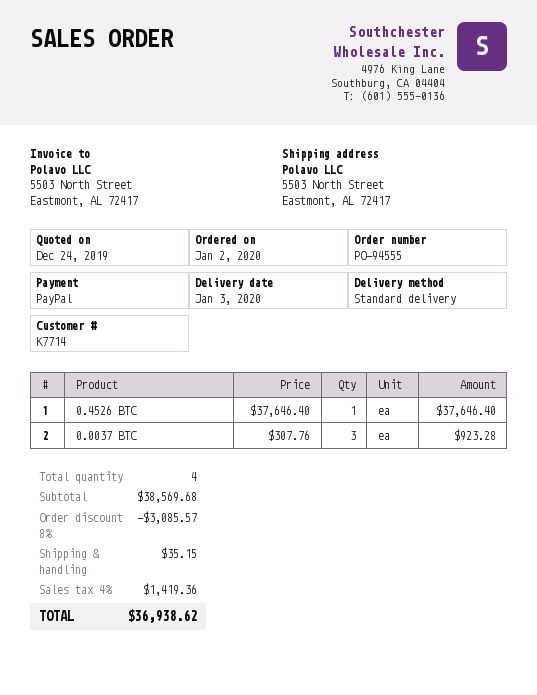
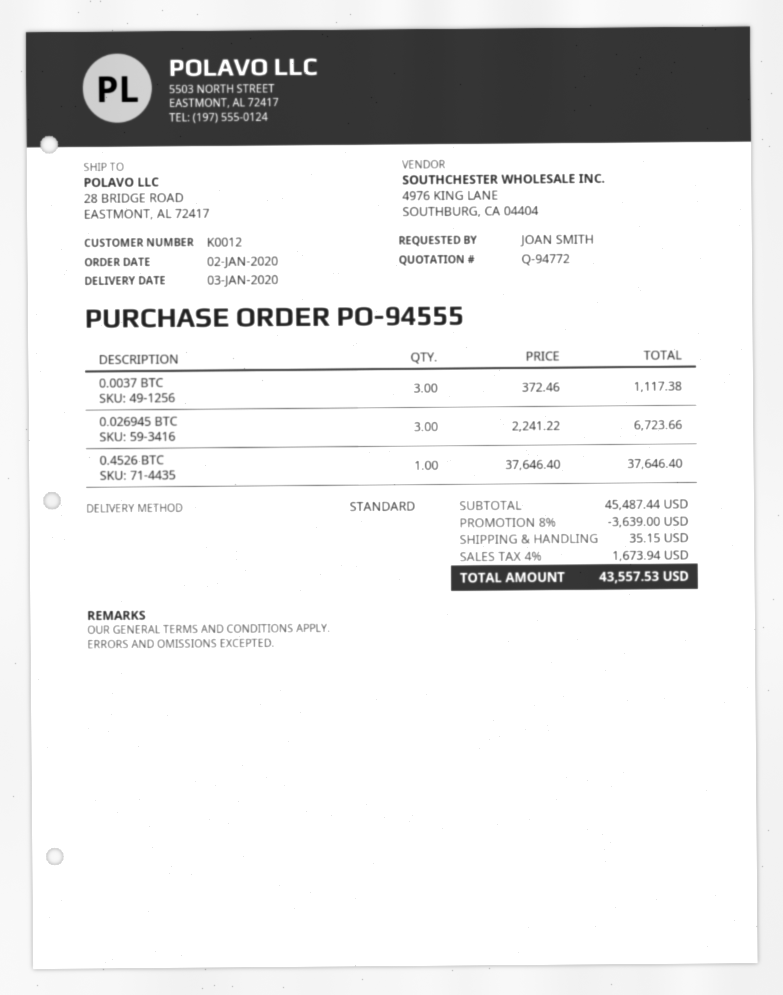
customer number: K7714 -> K0012
ship to: 5503 North Street, Eastmont, AL 72417 -> 28 BRIDGE ROAD, EASTMONT, AL 72417
0.0037 BTC: 3 x 307.76 = 923.28 -> 3 x 372.46 = 1117.38
0.026945 BTC: none -> 3 x 2241.22 = 6723.66
subtotal: 38569.68 -> 45487.44
discount: 8% = 3085.57 -> 8% = 3639.00
tax: 4% = 1419.36 -> 4% = 1673.94
total: 36938.62 -> 43557.53

